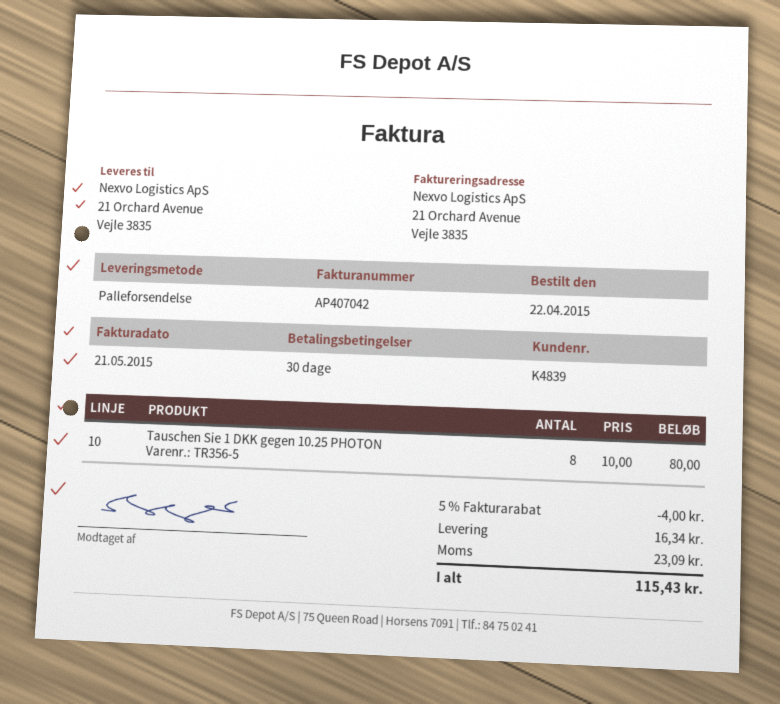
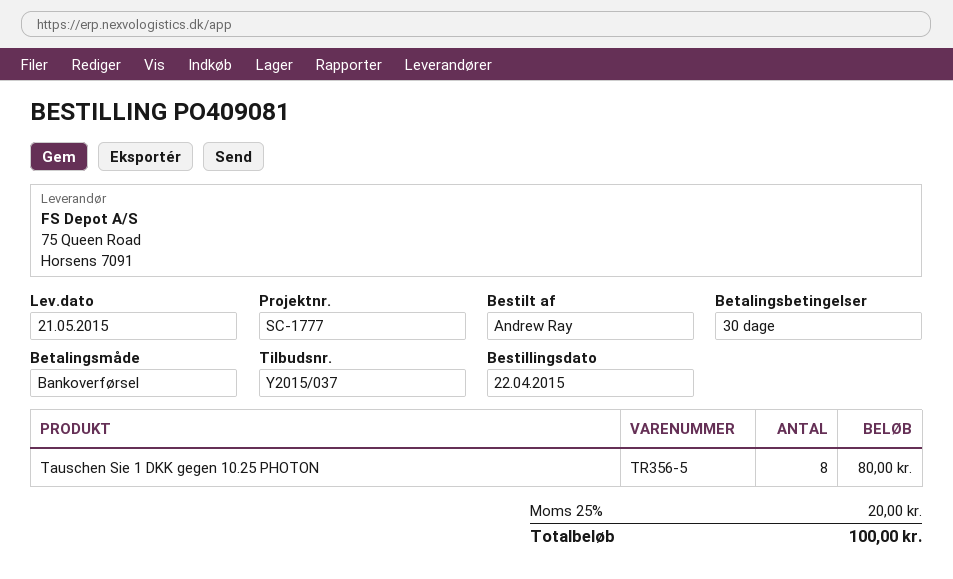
discount: 5% = 4.00 -> none
shipping: 16.34 -> none
tax: 23.09 -> 20.00
total: 115.43 -> 100.00

